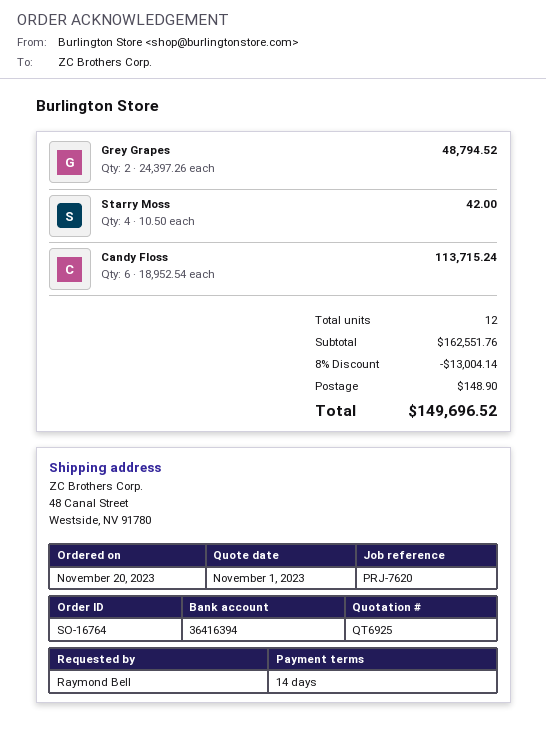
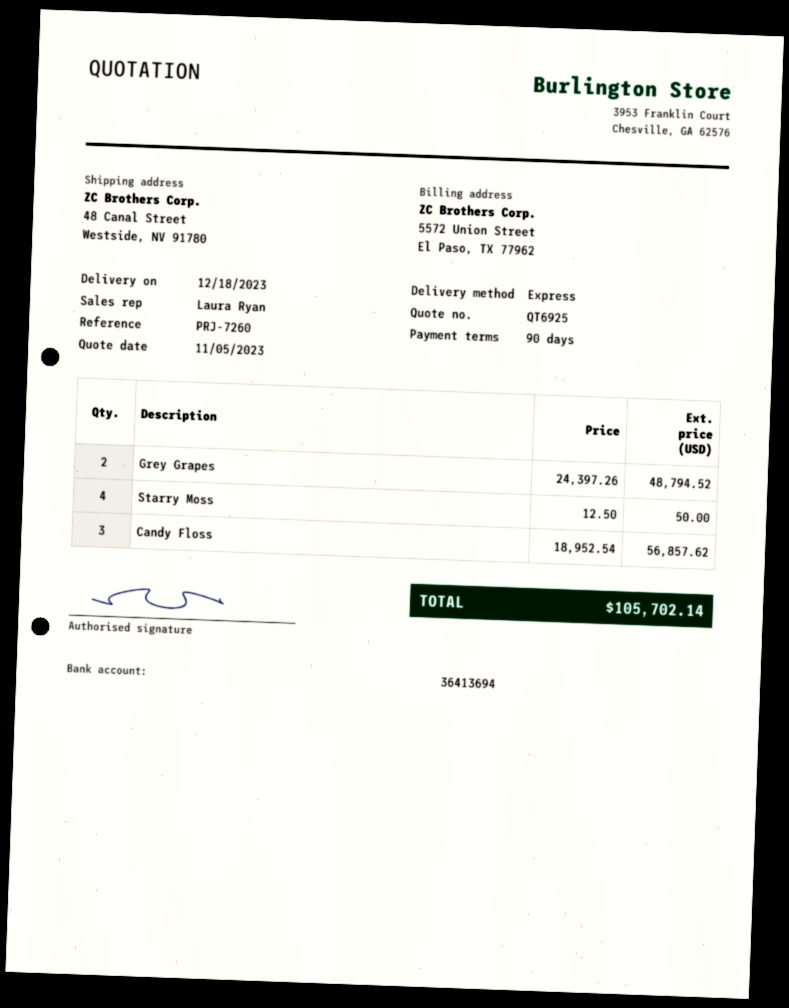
quote date: 2023-11-01 -> 2023-11-05
payment terms: 14 days -> 90 days
reference: PRJ-7620 -> PRJ-7260
bank account: 36416394 -> 36413694
Starry Moss: 4 x 10.50 = 42.00 -> 4 x 12.50 = 50.00
Candy Floss: 6 x 18952.54 = 113715.24 -> 3 x 18952.54 = 56857.62
discount: 8% = 13004.14 -> none
shipping: 148.90 -> none
total: 149696.52 -> 105702.14

